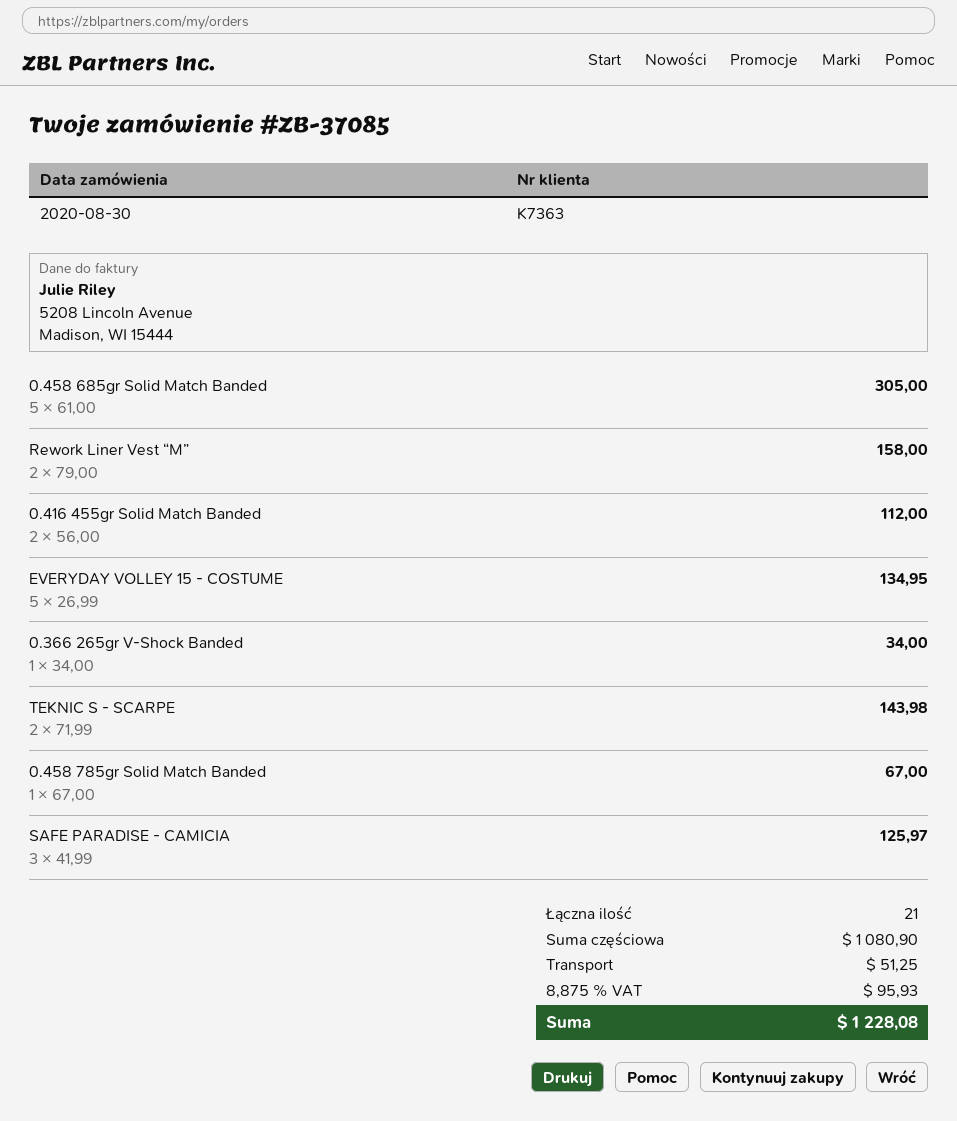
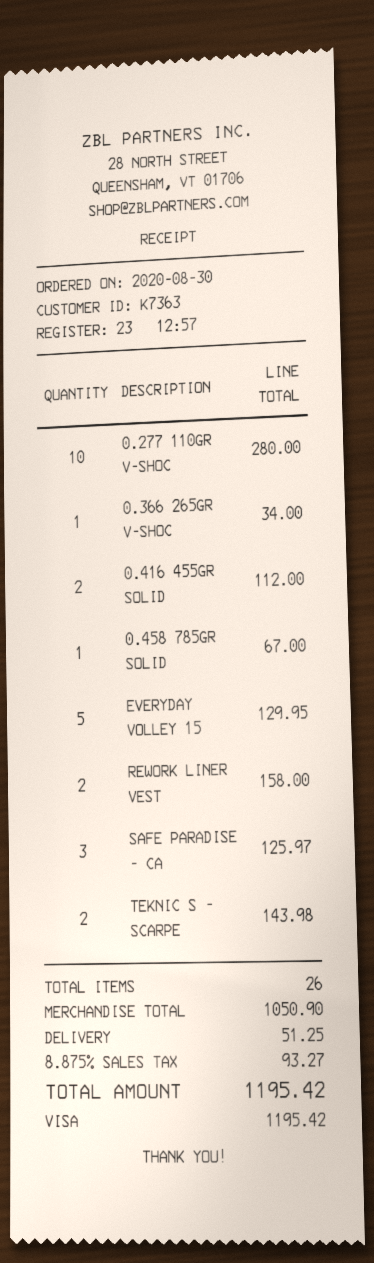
0.458 685gr Solid Match Banded: 5 for 305.00 -> none
EVERYDAY VOLLEY 15 - COSTUME: 5 for 134.95 -> 5 for 129.95
0.277 110GR V-SHOC: none -> 10 for 280.00
total quantity: 21 -> 26
subtotal: 1080.90 -> 1050.90
tax: 8.875% = 95.93 -> 8.875% = 93.27
total: 1228.08 -> 1195.42

